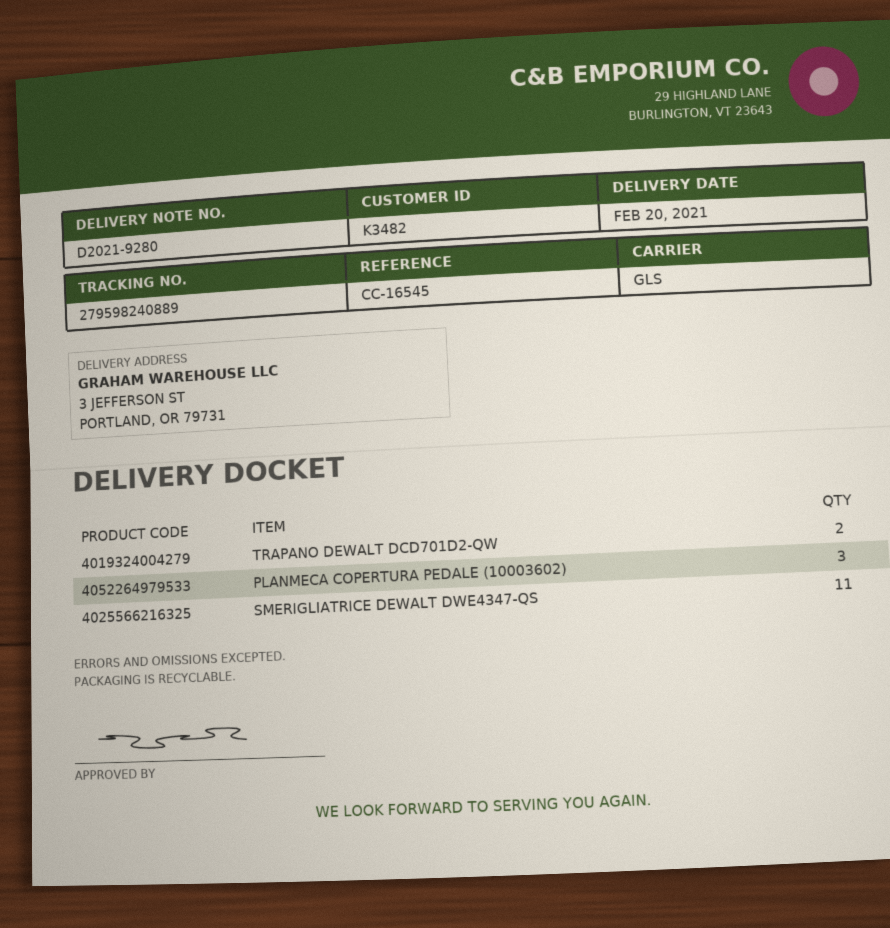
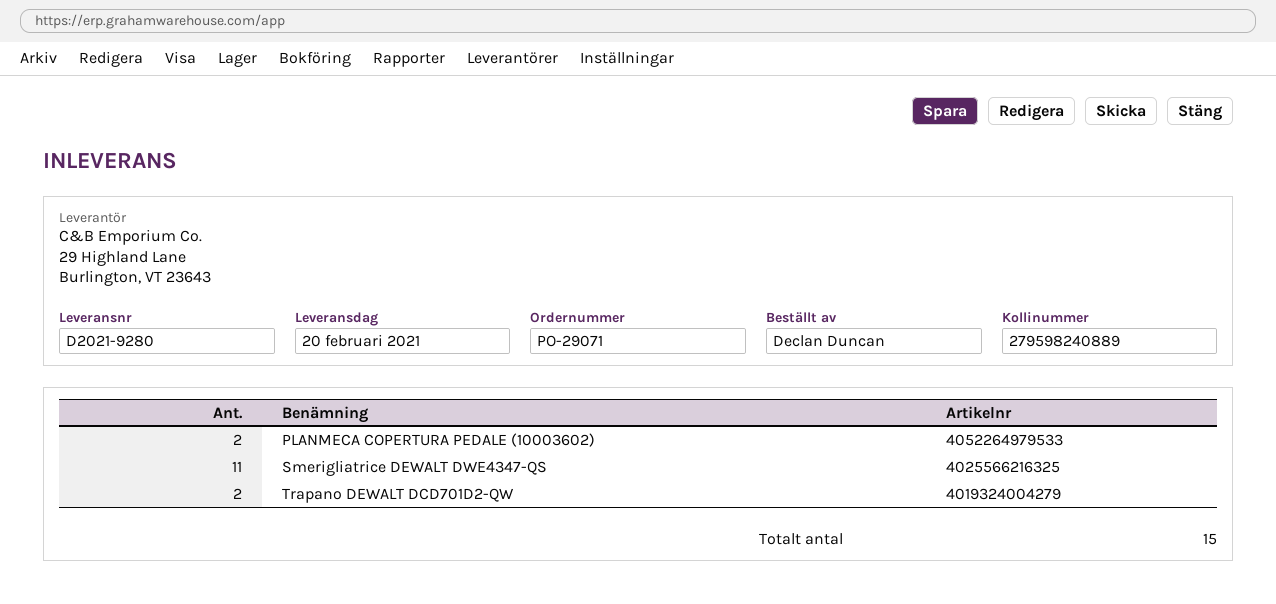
PLANMECA COPERTURA PEDALE (10003602): 3 -> 2

